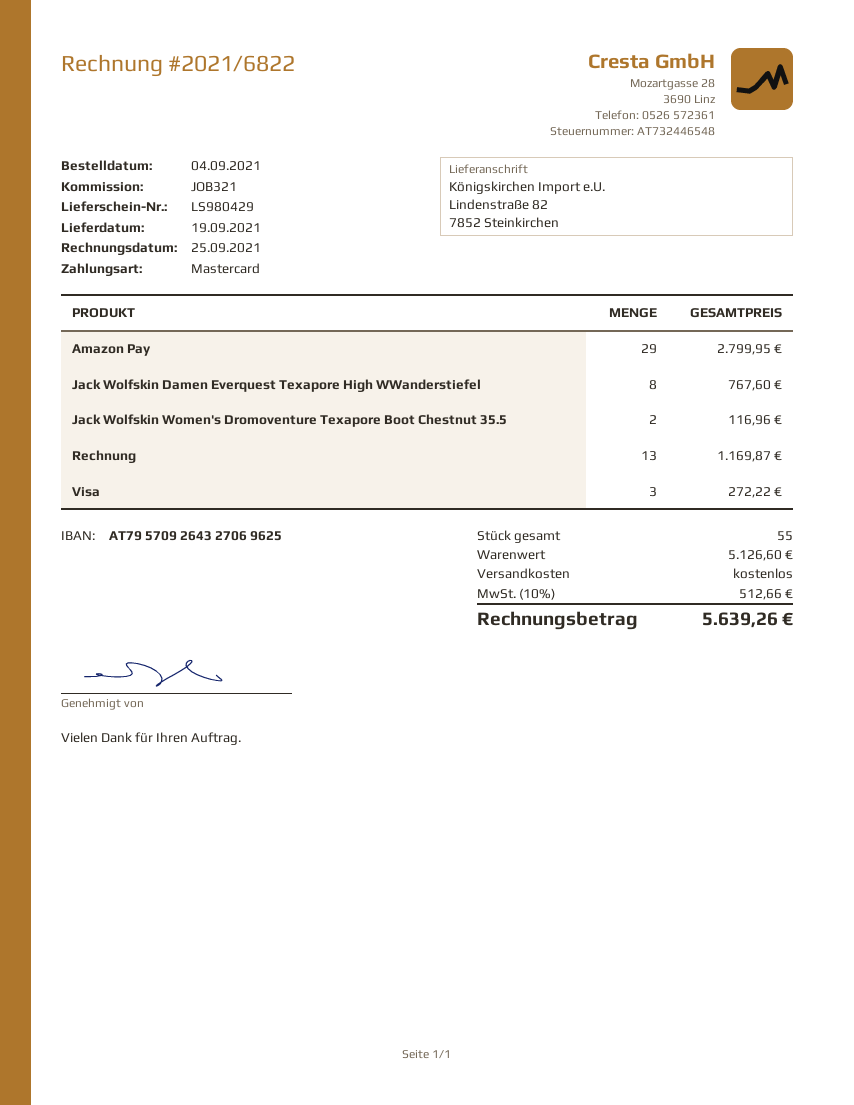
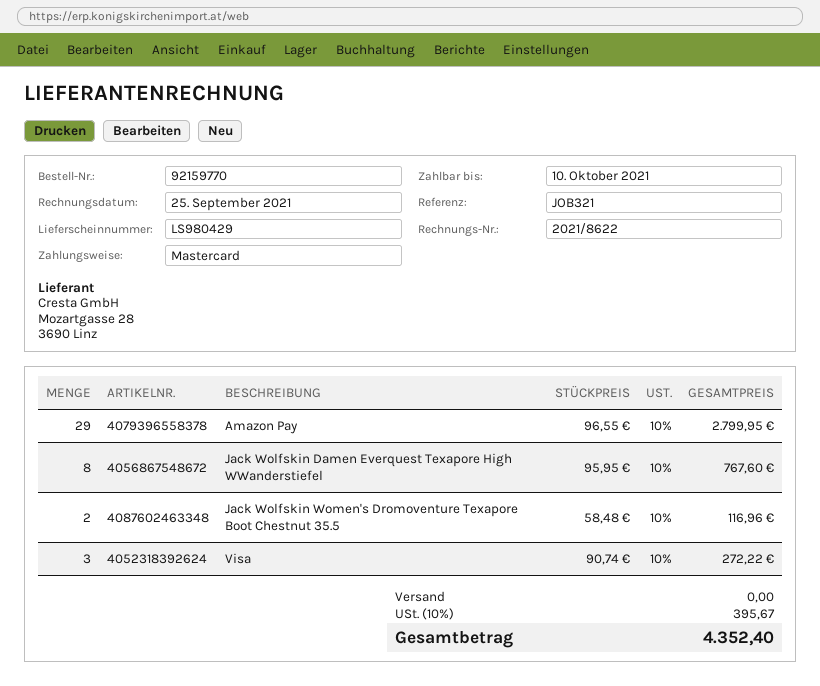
invoice number: 2021/6822 -> 2021/8622
Rechnung: 13 for 1169.87 -> none
tax: 10% = 512.66 -> 10% = 395.67
total: 5639.26 -> 4352.40

